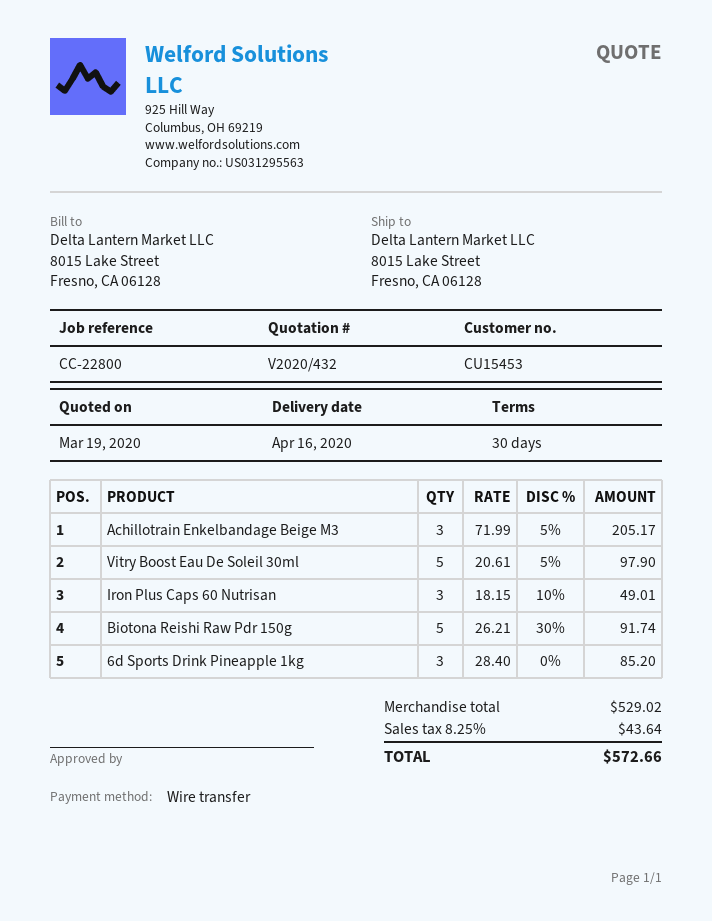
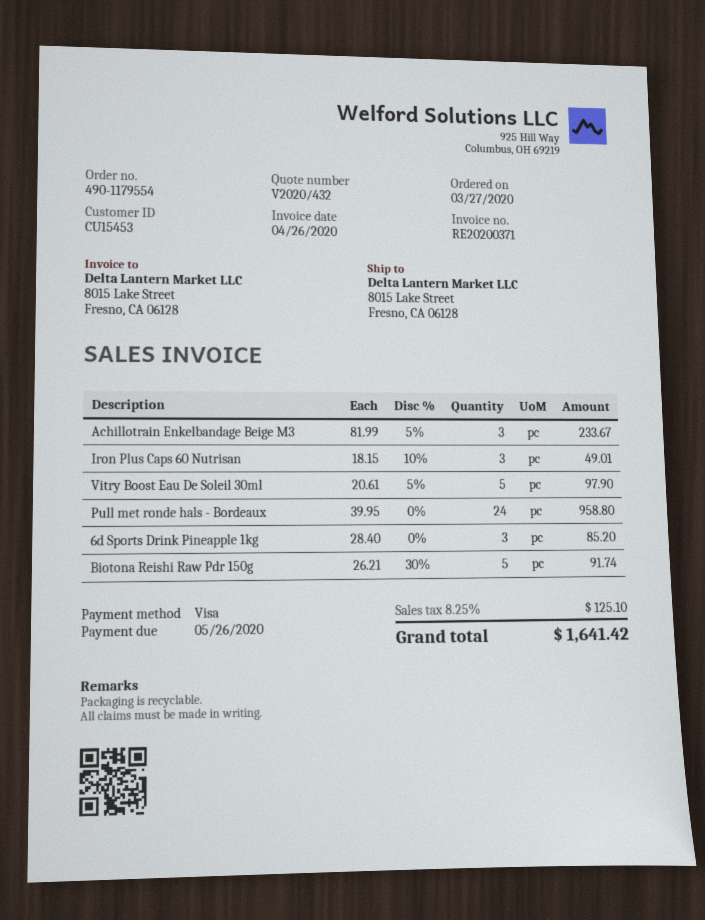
payment method: bank transfer -> Visa
Achillotrain Enkelbandage Beige M3: 3 x 71.99 - 5% = 205.17 -> 3 x 81.99 - 5% = 233.67
Pull met ronde hals - Bordeaux: none -> 24 x 39.95 = 958.80
tax: 8.25% = 43.64 -> 8.25% = 125.10
total: 572.66 -> 1641.42

